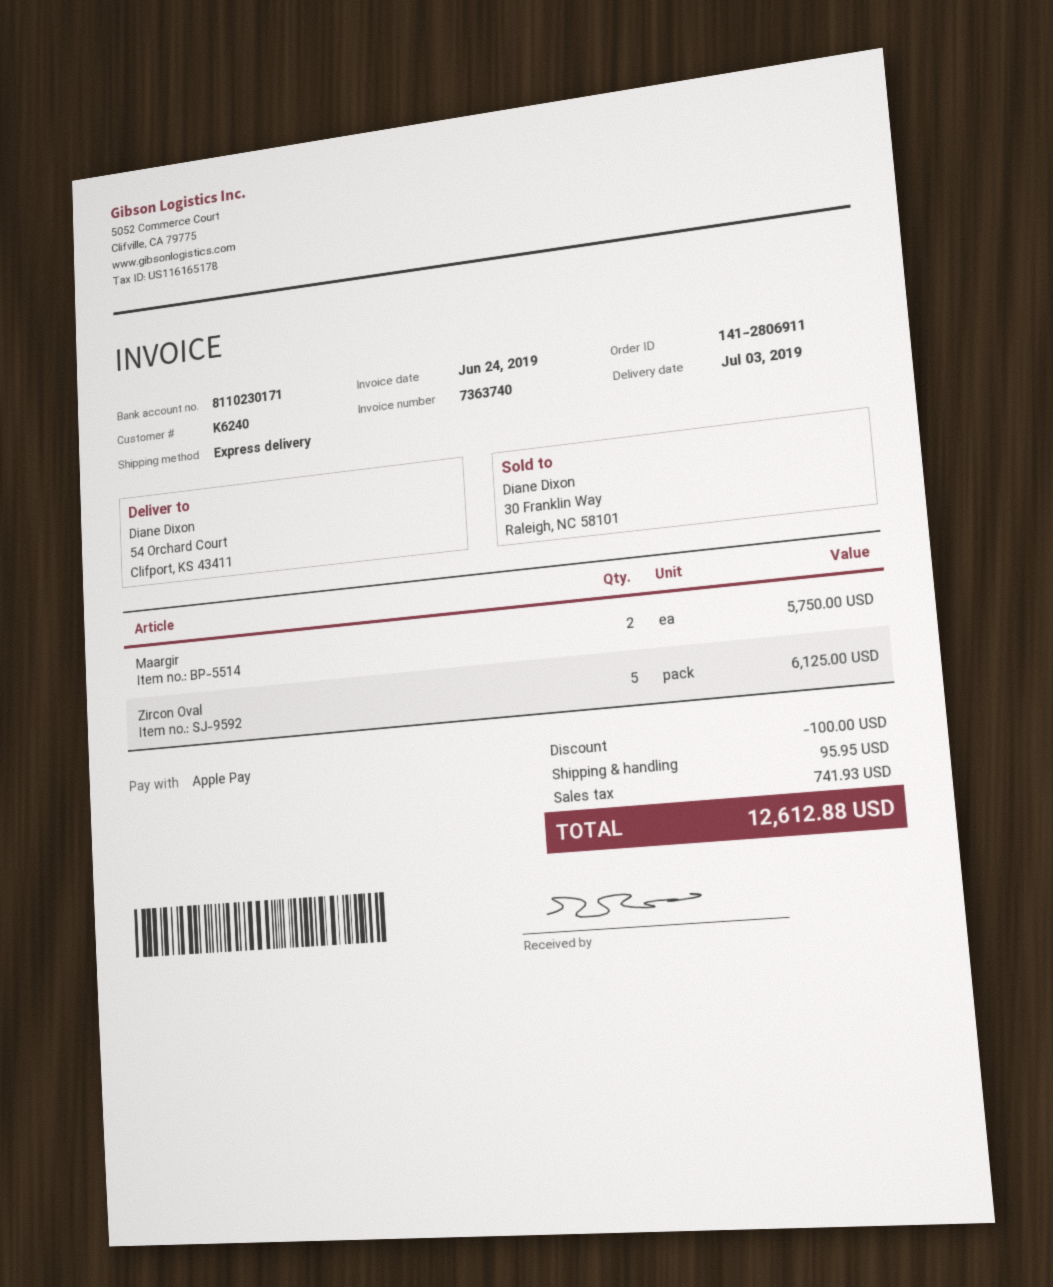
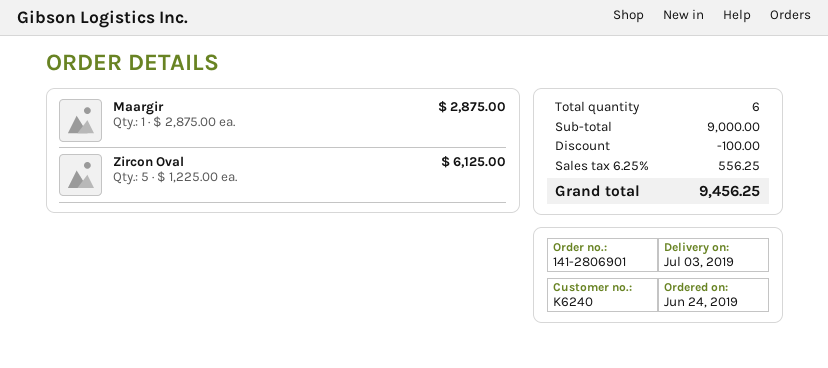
order number: 141-2806911 -> 141-2806901
Maargir: 2 for 5750.00 -> 1 for 2875.00
shipping: 95.95 -> none
tax: 741.93 -> 556.25
total: 12612.88 -> 9456.25

